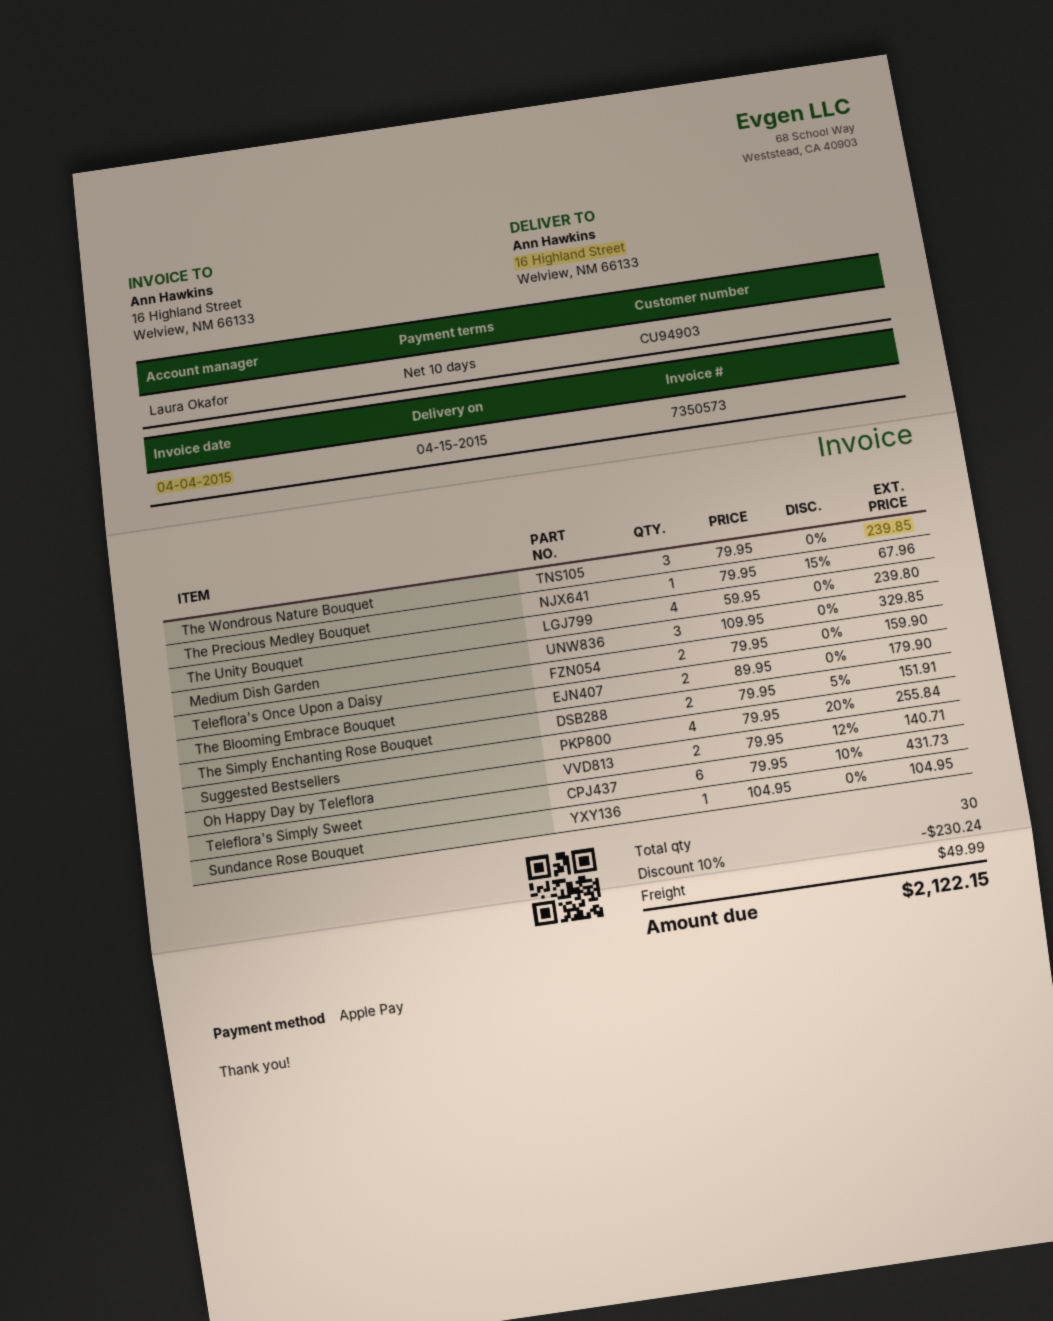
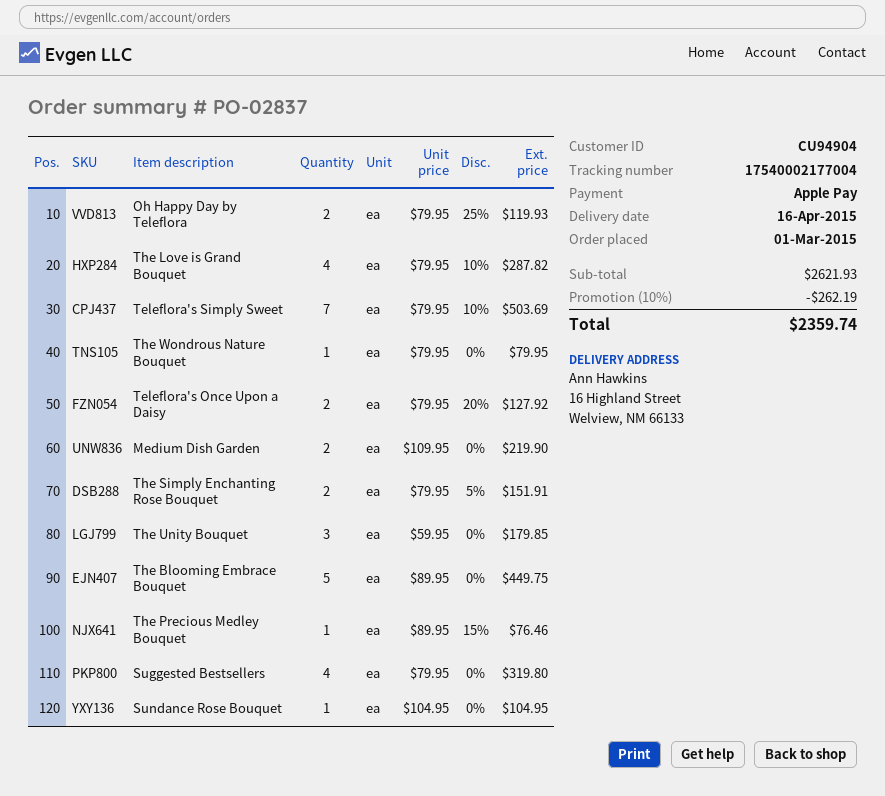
delivery date: 2015-04-15 -> 2015-04-16
customer number: CU94903 -> CU94904
The Wondrous Nature Bouquet: 3 x 79.95 = 239.85 -> 1 x 79.95 = 79.95
The Precious Medley Bouquet: 1 x 79.95 - 15% = 67.96 -> 1 x 89.95 - 15% = 76.46
The Unity Bouquet: 4 x 59.95 = 239.80 -> 3 x 59.95 = 179.85
Medium Dish Garden: 3 x 109.95 = 329.85 -> 2 x 109.95 = 219.90
Teleflora's Once Upon a Daisy: 2 x 79.95 = 159.90 -> 2 x 79.95 - 20% = 127.92
The Blooming Embrace Bouquet: 2 x 89.95 = 179.90 -> 5 x 89.95 = 449.75
Suggested Bestsellers: 4 x 79.95 - 20% = 255.84 -> 4 x 79.95 = 319.80
Oh Happy Day by Teleflora: 2 x 79.95 - 12% = 140.71 -> 2 x 79.95 - 25% = 119.93
Teleflora's Simply Sweet: 6 x 79.95 - 10% = 431.73 -> 7 x 79.95 - 10% = 503.69
The Love is Grand Bouquet: none -> 4 x 79.95 - 10% = 287.82
discount: 10% = 230.24 -> 10% = 262.19
shipping: 49.99 -> none
total: 2122.15 -> 2359.74

